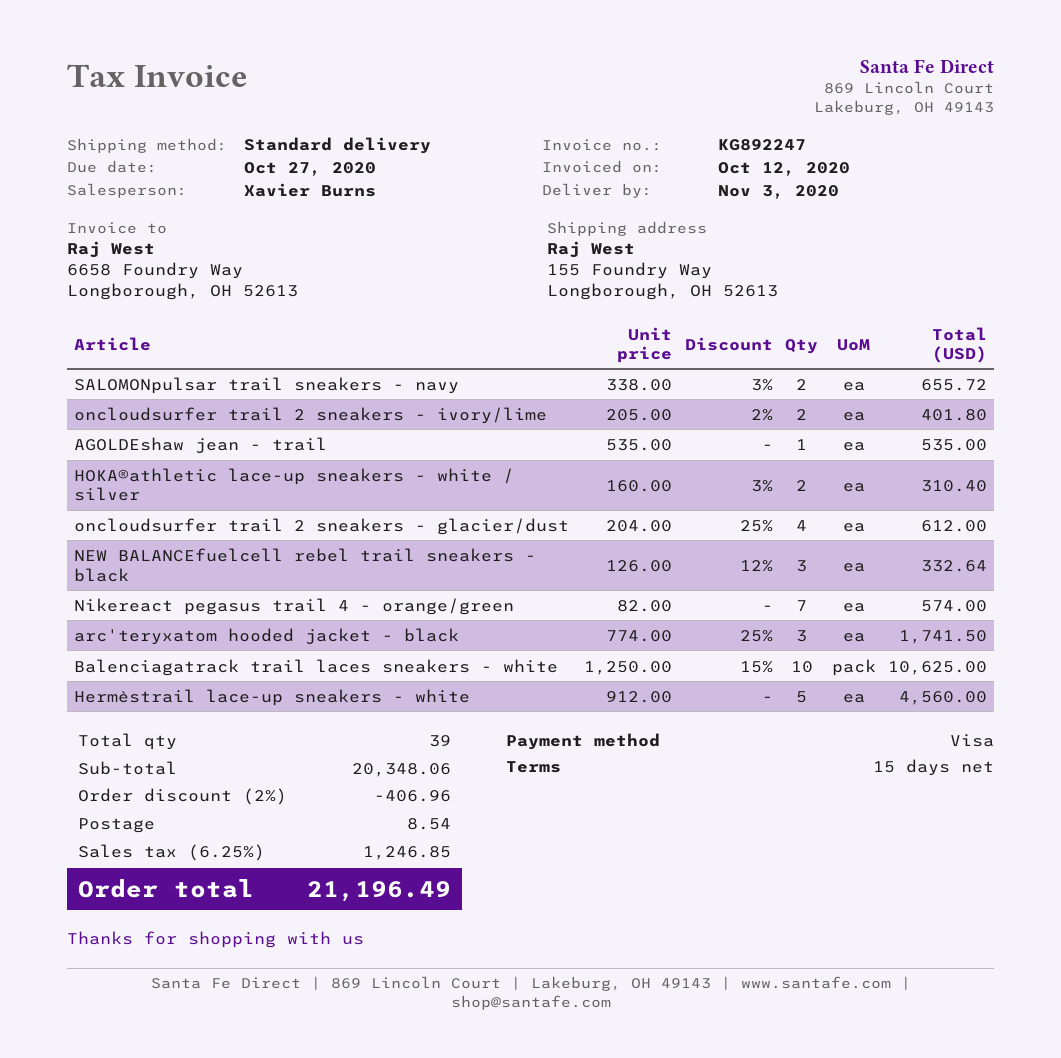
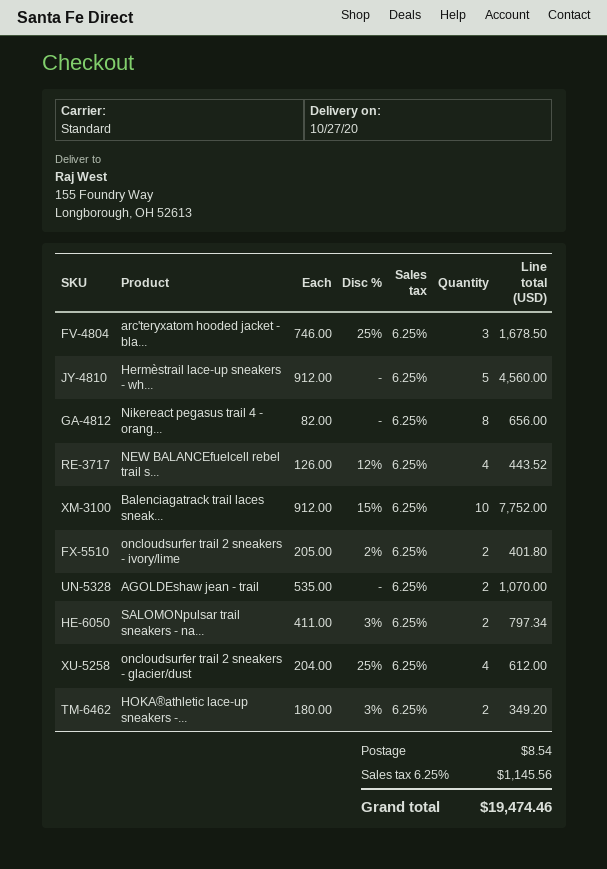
delivery date: 2020-11-03 -> 2020-10-27
SALOMONpulsar trail sneakers - navy: 2 x 338.00 - 3% = 655.72 -> 2 x 411.00 - 3% = 797.34
AGOLDEshaw jean - trail: 1 x 535.00 = 535.00 -> 2 x 535.00 = 1070.00
HOKA®athletic lace-up sneakers - white / silver: 2 x 160.00 - 3% = 310.40 -> 2 x 180.00 - 3% = 349.20
NEW BALANCEfuelcell rebel trail sneakers - black: 3 x 126.00 - 12% = 332.64 -> 4 x 126.00 - 12% = 443.52
Nikereact pegasus trail 4 - orange/green: 7 x 82.00 = 574.00 -> 8 x 82.00 = 656.00
arc'teryxatom hooded jacket - black: 3 x 774.00 - 25% = 1741.50 -> 3 x 746.00 - 25% = 1678.50
Balenciagatrack trail laces sneakers - white: 10 x 1250.00 - 15% = 10625.00 -> 10 x 912.00 - 15% = 7752.00
discount: 2% = 406.96 -> none
tax: 6.25% = 1246.85 -> 6.25% = 1145.56
total: 21196.49 -> 19474.46

